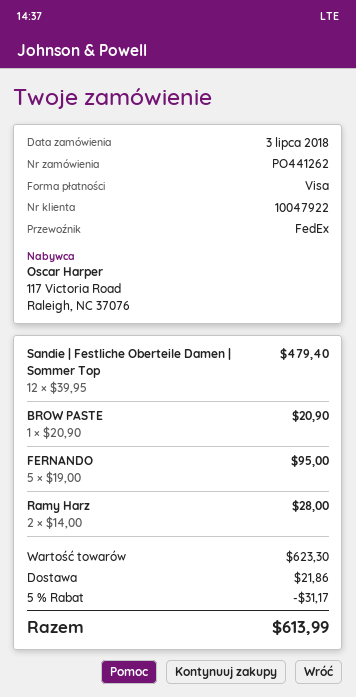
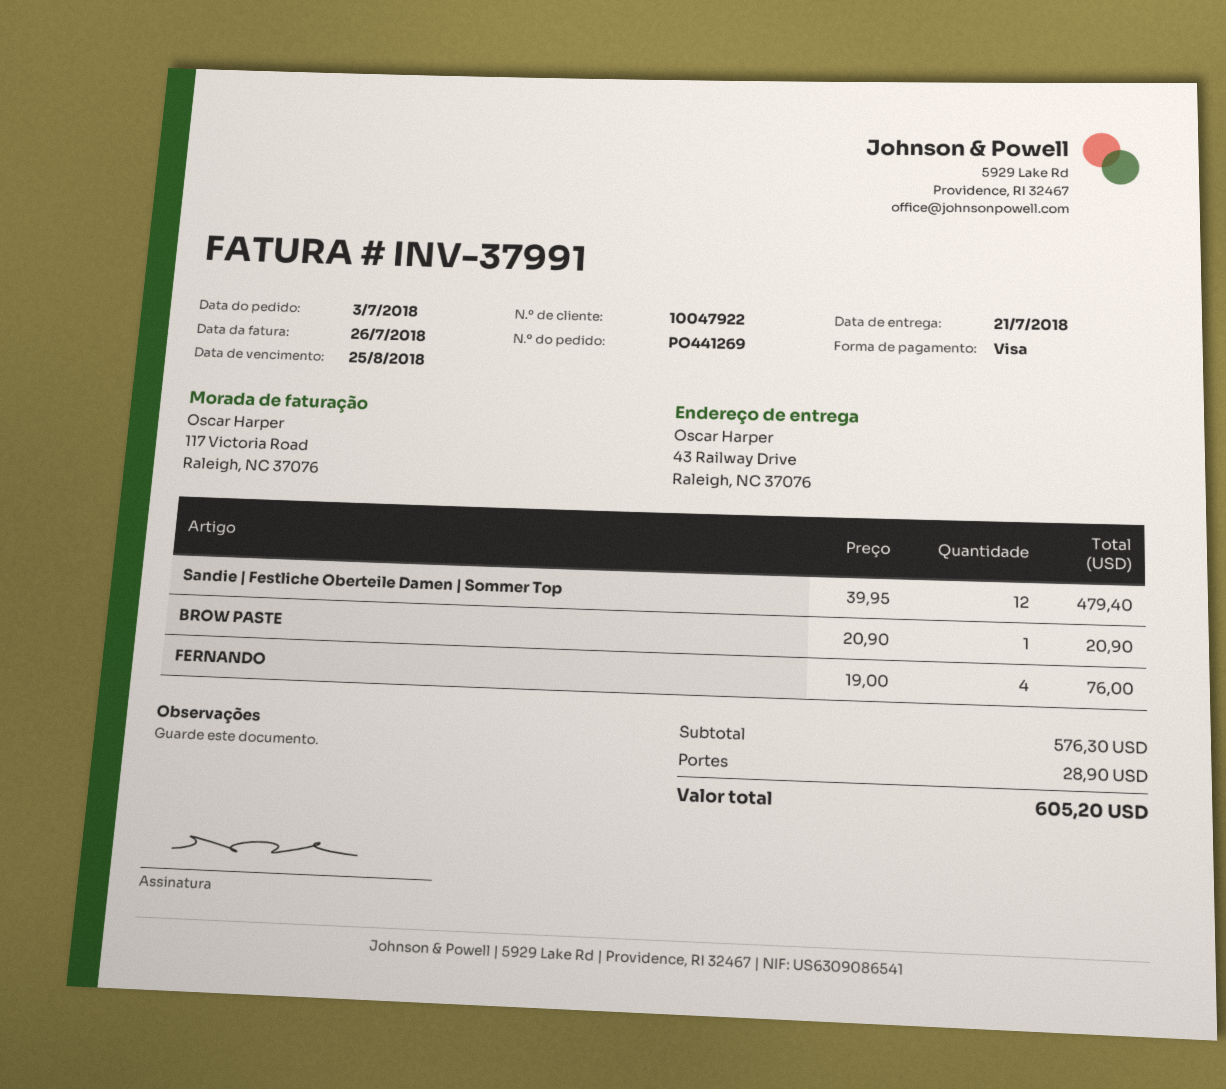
order number: PO441262 -> PO441269
FERNANDO: 5 x 19.00 = 95.00 -> 4 x 19.00 = 76.00
Ramy Harz: 2 x 14.00 = 28.00 -> none
subtotal: 623.30 -> 576.30
discount: 5% = 31.17 -> none
shipping: 21.86 -> 28.90
total: 613.99 -> 605.20

